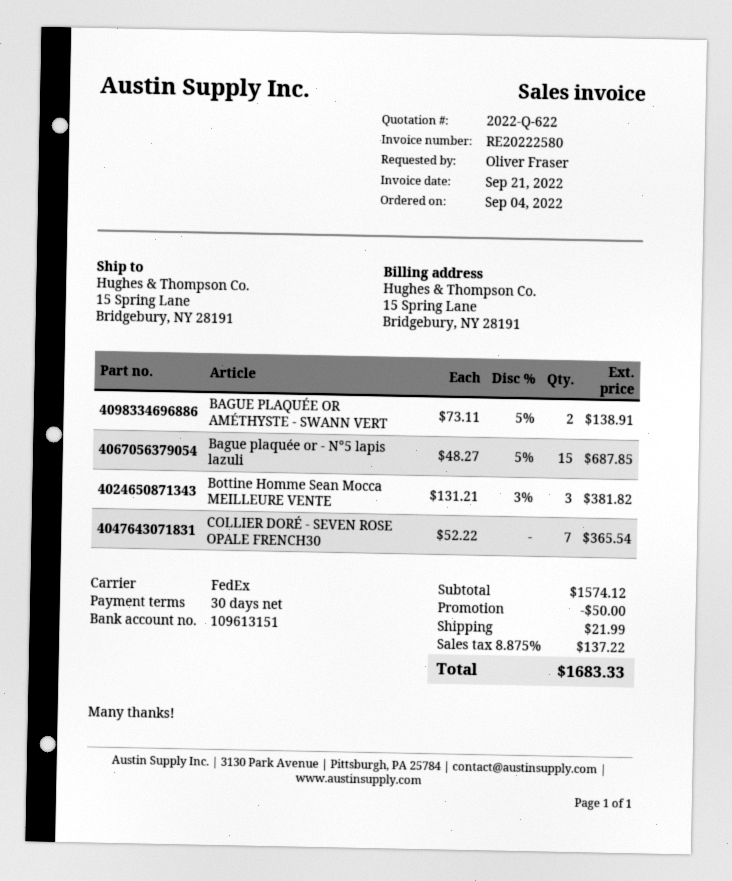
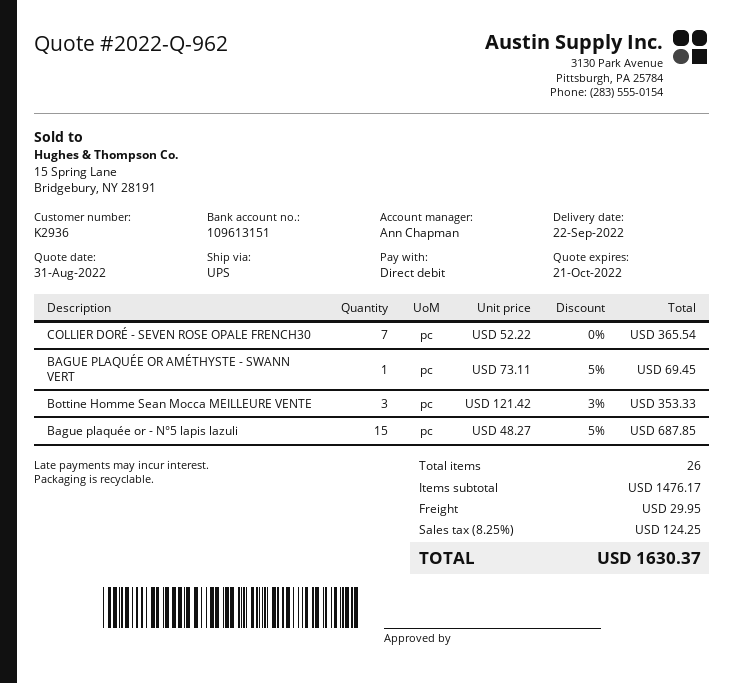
quote number: 2022-Q-622 -> 2022-Q-962
shipping method: FedEx -> UPS
BAGUE PLAQUÉE OR AMÉTHYSTE - SWANN VERT: 2 x 73.11 - 5% = 138.91 -> 1 x 73.11 - 5% = 69.45
Bottine Homme Sean Mocca MEILLEURE VENTE: 3 x 131.21 - 3% = 381.82 -> 3 x 121.42 - 3% = 353.33
subtotal: 1574.12 -> 1476.17
discount: 50.00 -> none
shipping: 21.99 -> 29.95
tax: 8.875% = 137.22 -> 8.25% = 124.25
total: 1683.33 -> 1630.37

